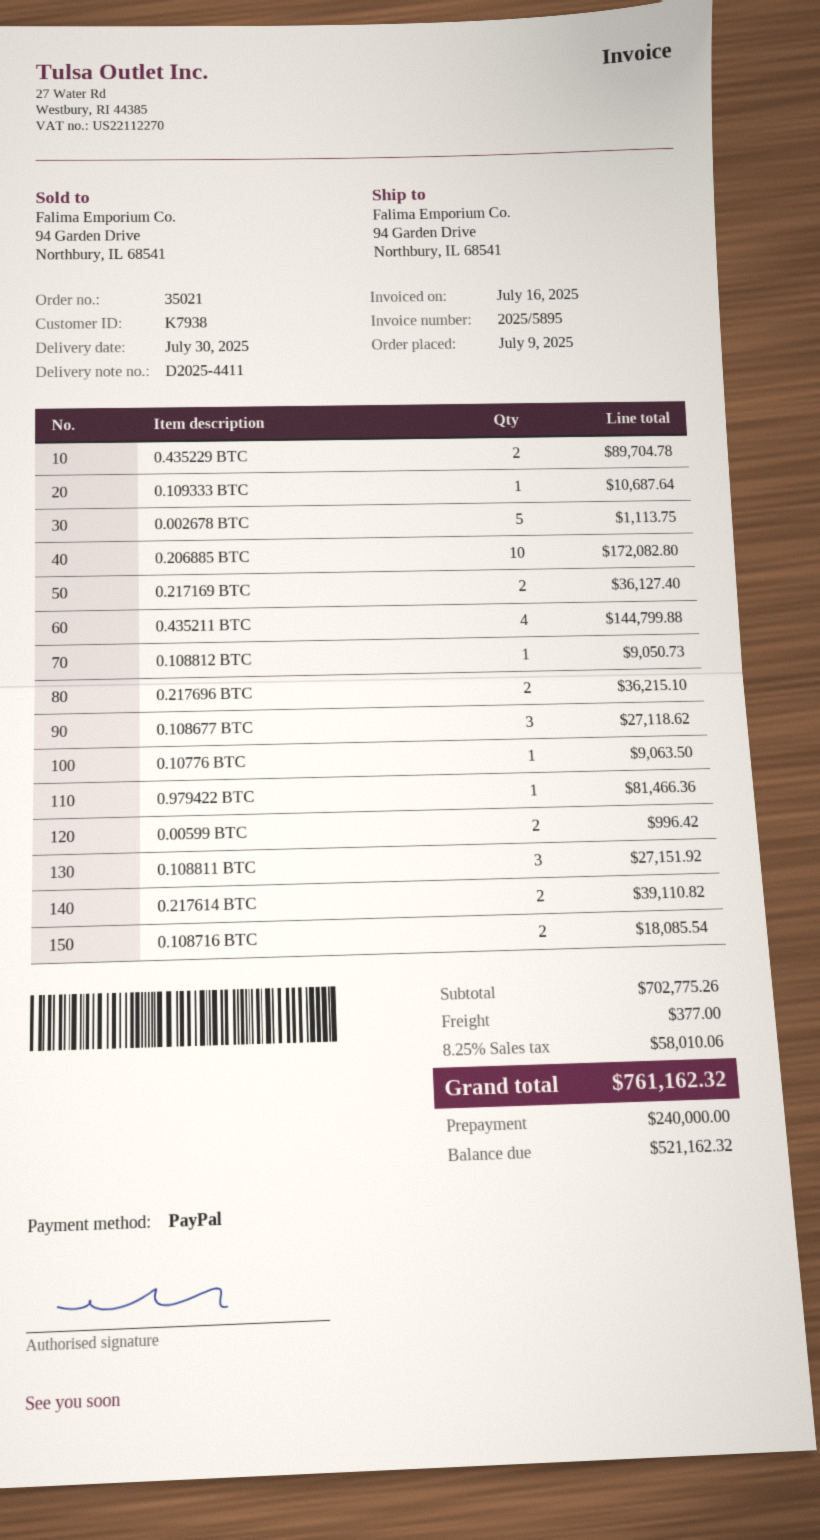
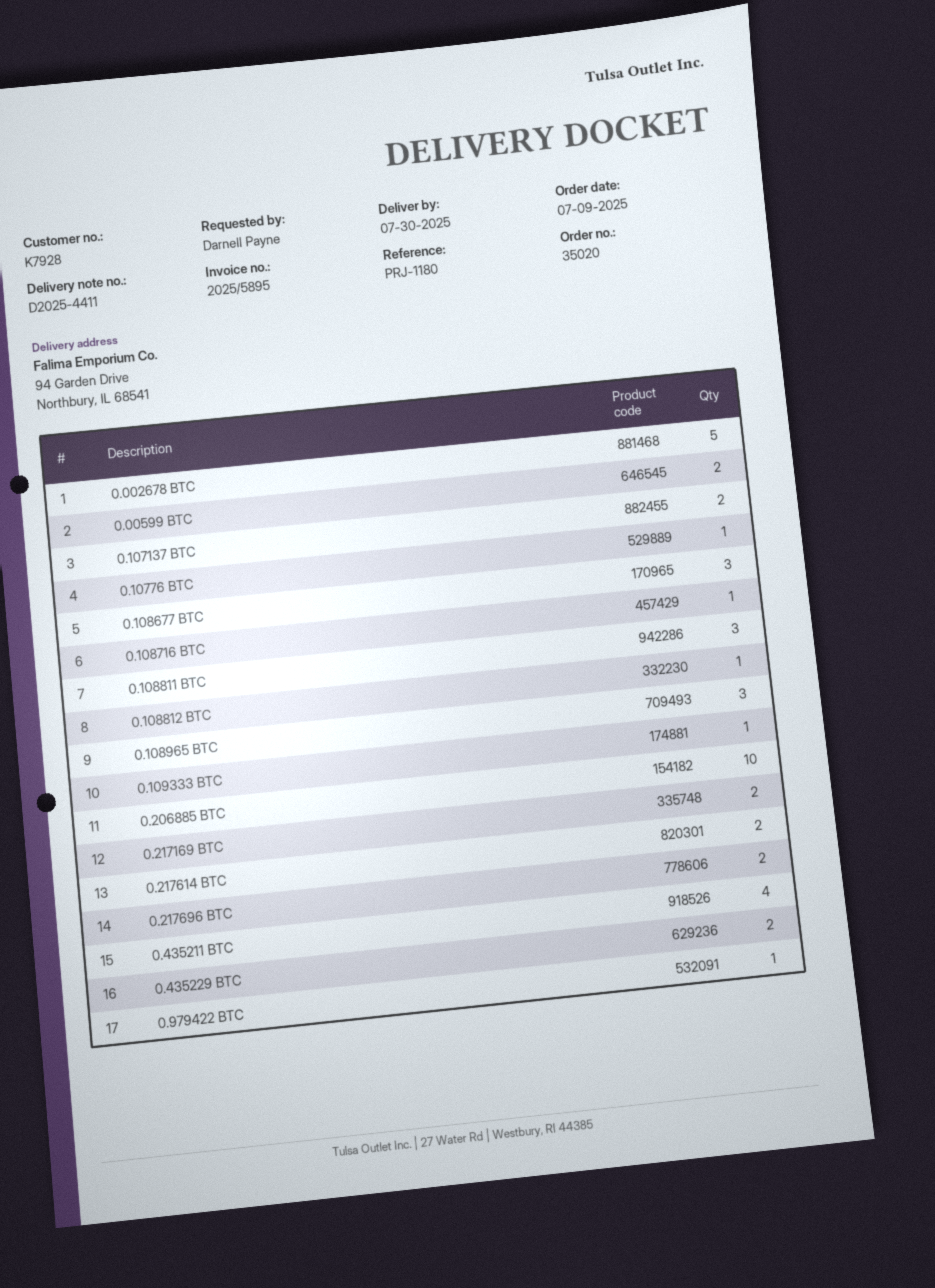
order number: 35021 -> 35020
customer number: K7938 -> K7928
0.108716 BTC: 2 -> 1
0.107137 BTC: none -> 2
0.108965 BTC: none -> 3

